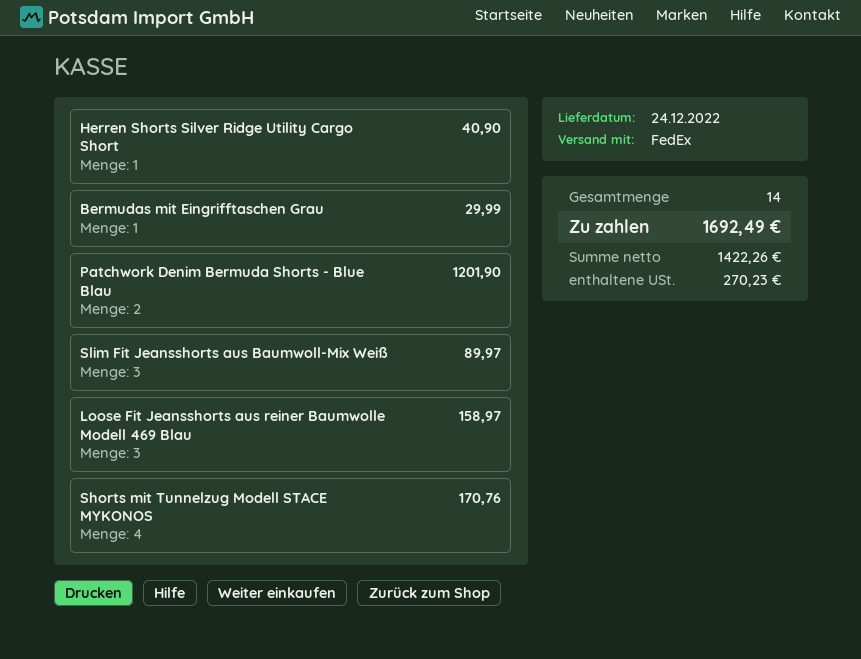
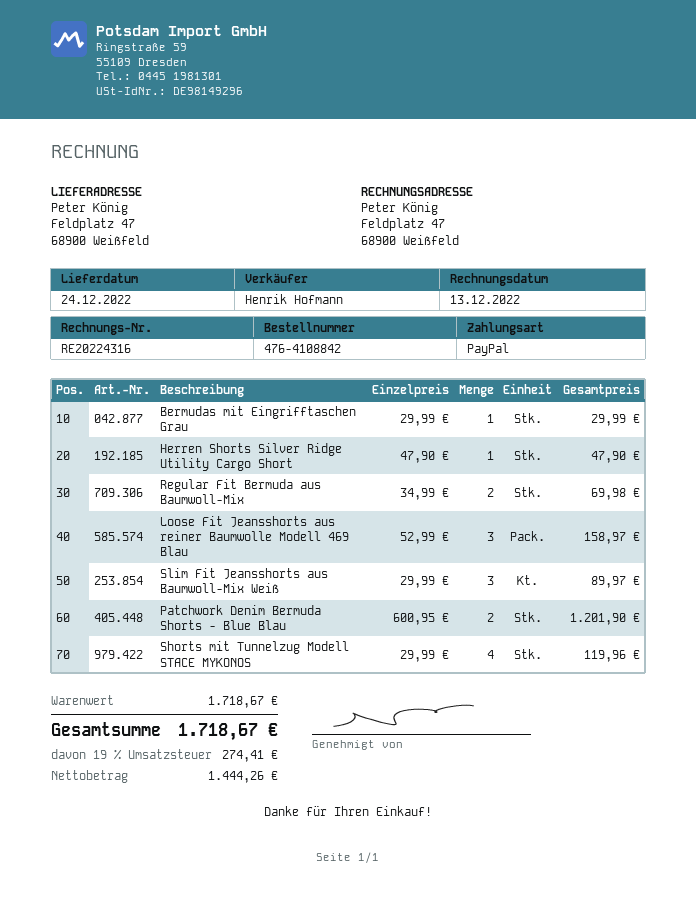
Herren Shorts Silver Ridge Utility Cargo Short: 1 for 40.90 -> 1 for 47.90
Shorts mit Tunnelzug Modell STACE MYKONOS: 4 for 170.76 -> 4 for 119.96
Regular Fit Bermuda aus Baumwoll-Mix: none -> 2 for 69.98
net: 1422.26 -> 1444.26
tax: 270.23 -> 274.41
total: 1692.49 -> 1718.67

